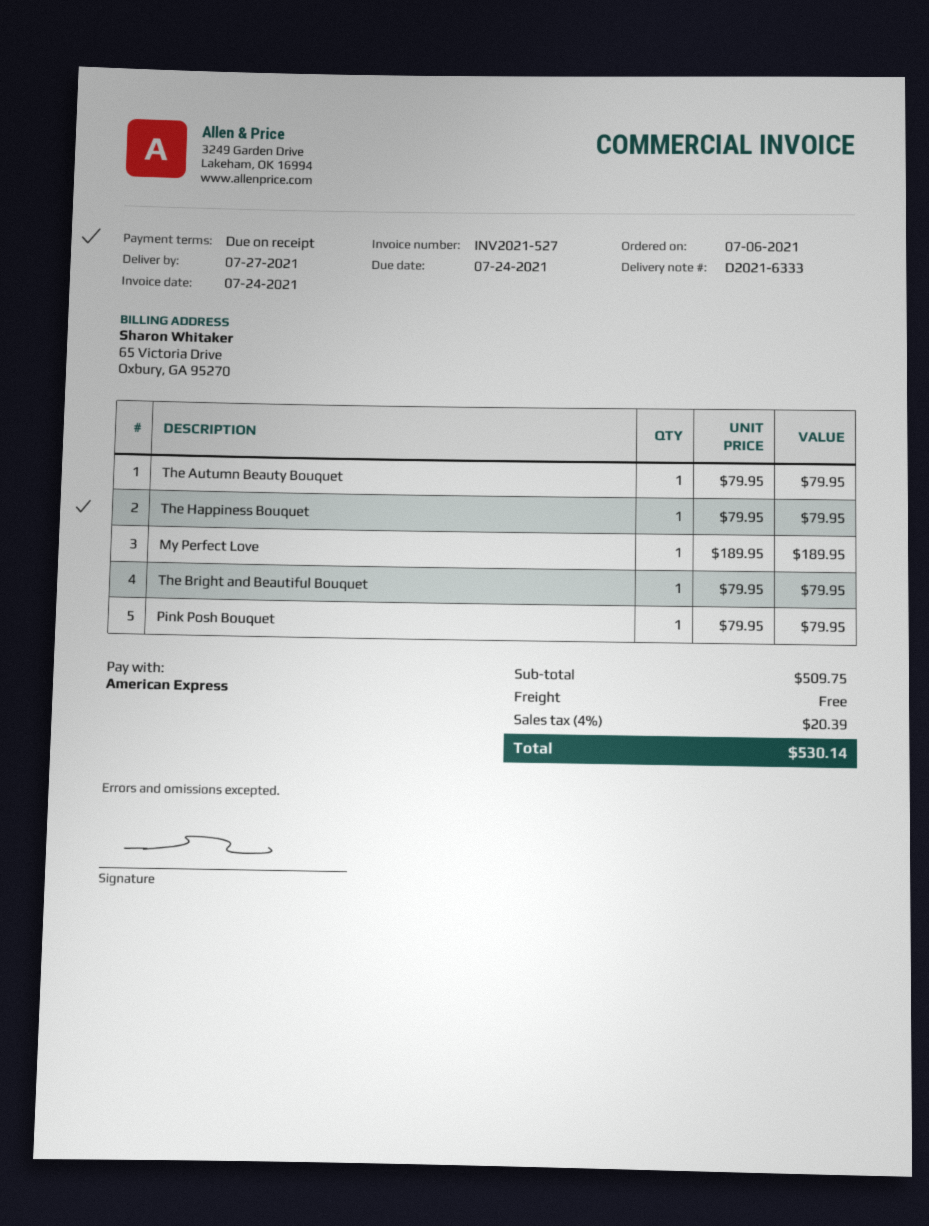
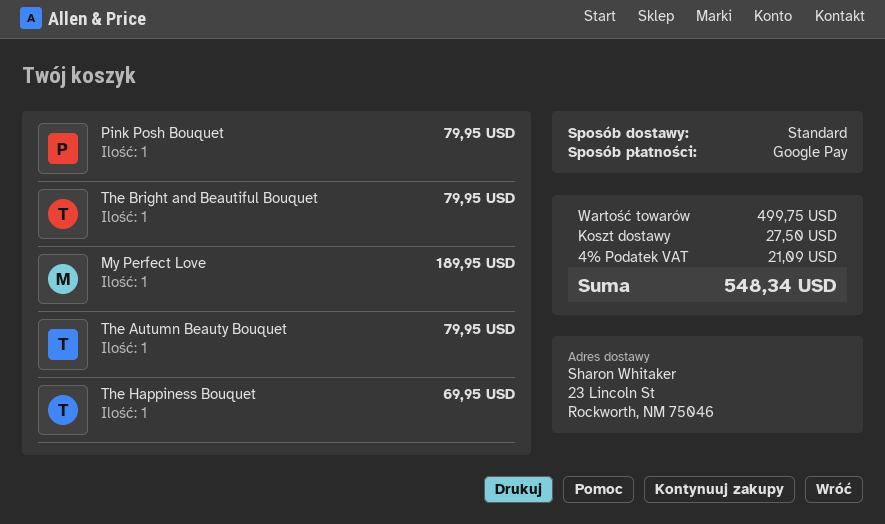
payment method: American Express -> Google Pay
The Happiness Bouquet: 1 for 79.95 -> 1 for 69.95
subtotal: 509.75 -> 499.75
shipping: 0.00 -> 27.50
tax: 4% = 20.39 -> 4% = 21.09
total: 530.14 -> 548.34

